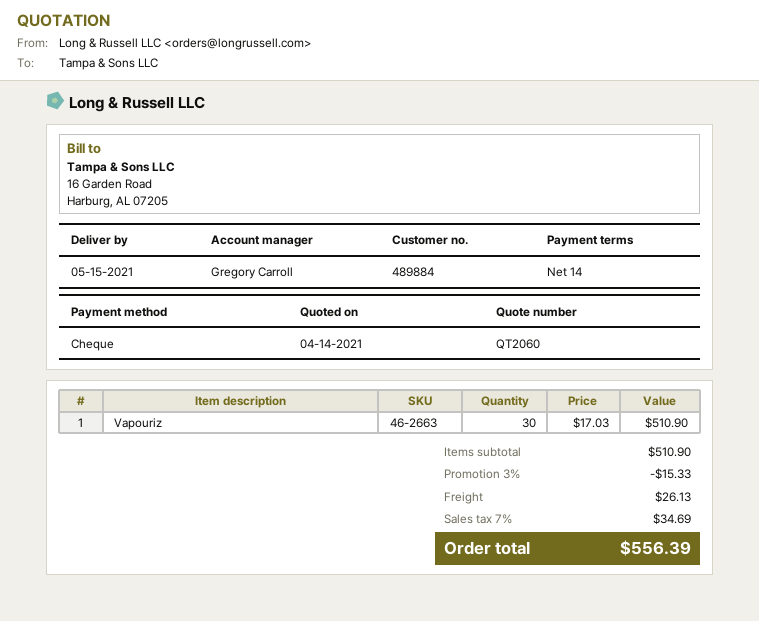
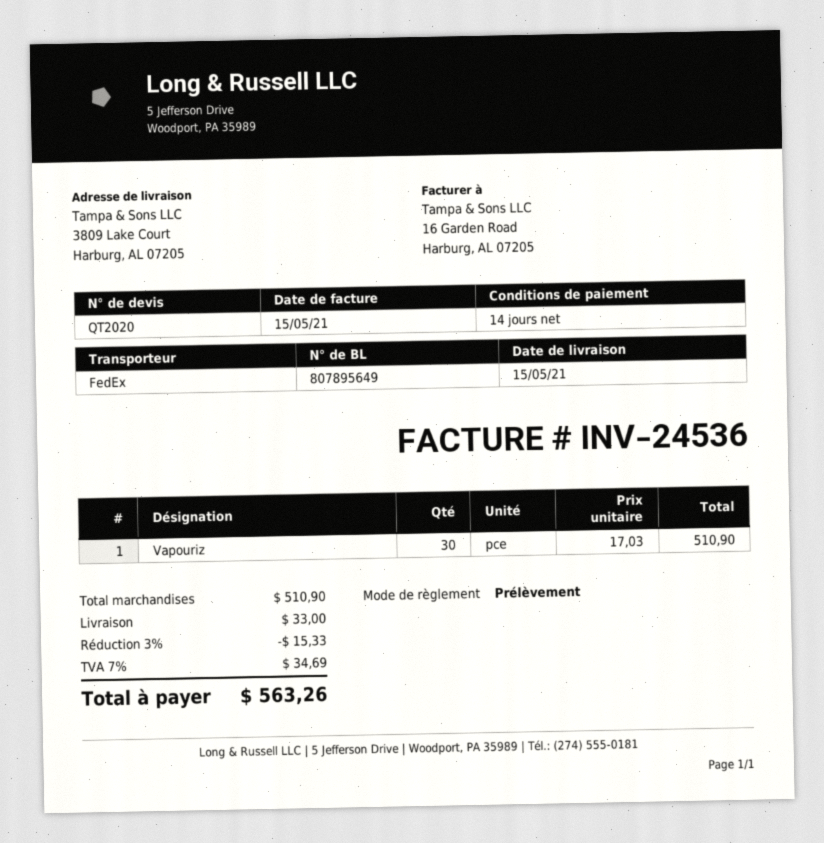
quote number: QT2060 -> QT2020
payment method: cheque -> direct debit
shipping: 26.13 -> 33.00
total: 556.39 -> 563.26

